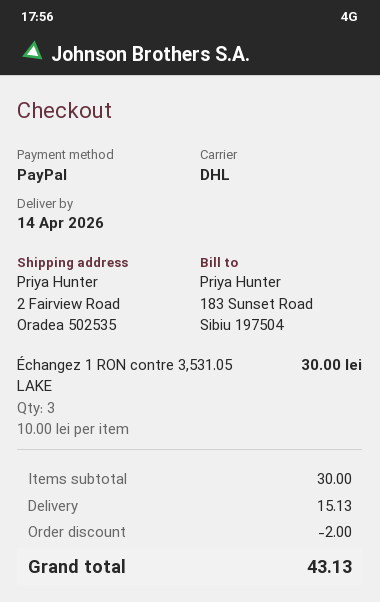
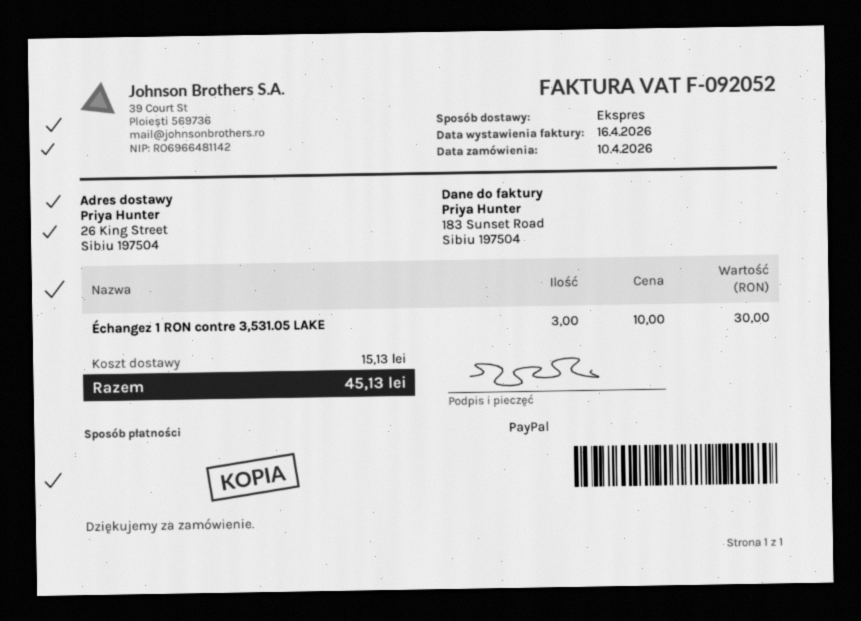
shipping method: DHL -> express
ship to: 2 Fairview Road, Oradea 502535 -> 26 King Street, Sibiu 197504
discount: 2.00 -> none
total: 43.13 -> 45.13

